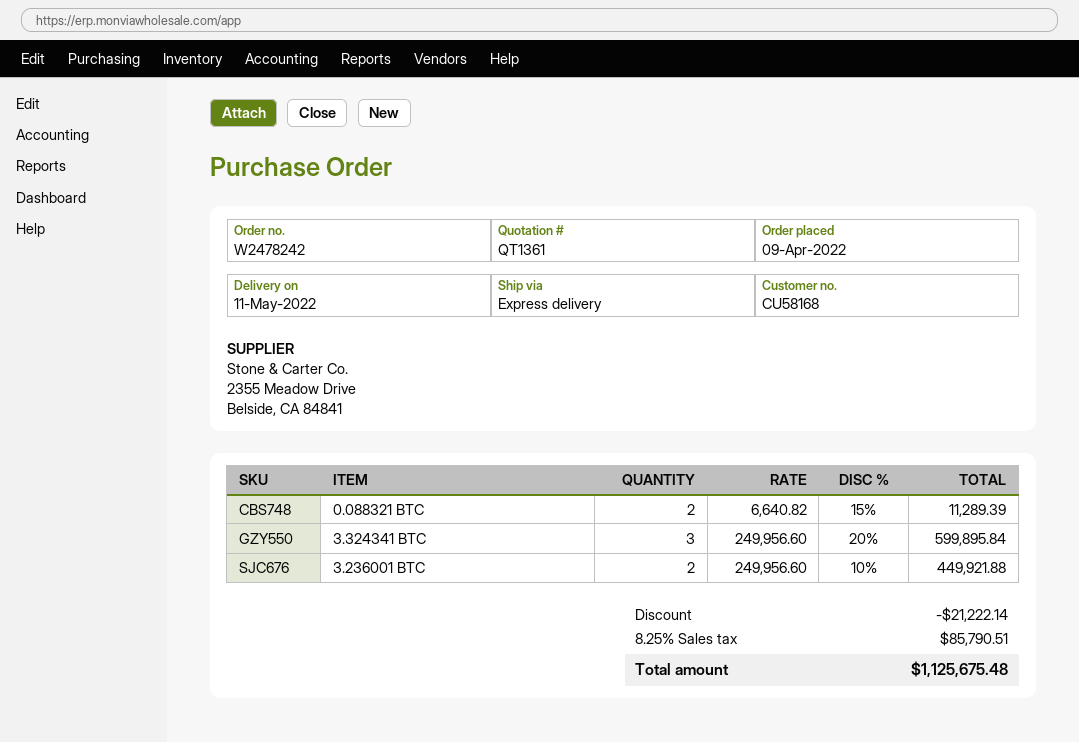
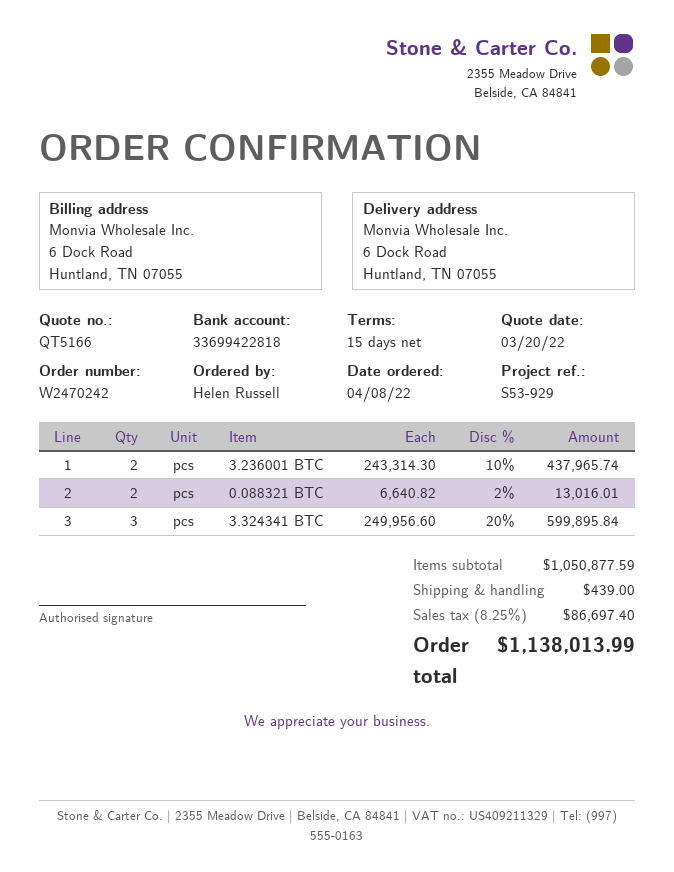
quote number: QT1361 -> QT5166
order number: W2478242 -> W2470242
order date: 2022-04-09 -> 2022-04-08
0.088321 BTC: 2 x 6640.82 - 15% = 11289.39 -> 2 x 6640.82 - 2% = 13016.01
3.236001 BTC: 2 x 249956.60 - 10% = 449921.88 -> 2 x 243314.30 - 10% = 437965.74
discount: 21222.14 -> none
shipping: none -> 439.00
tax: 8.25% = 85790.51 -> 8.25% = 86697.40
total: 1125675.48 -> 1138013.99

